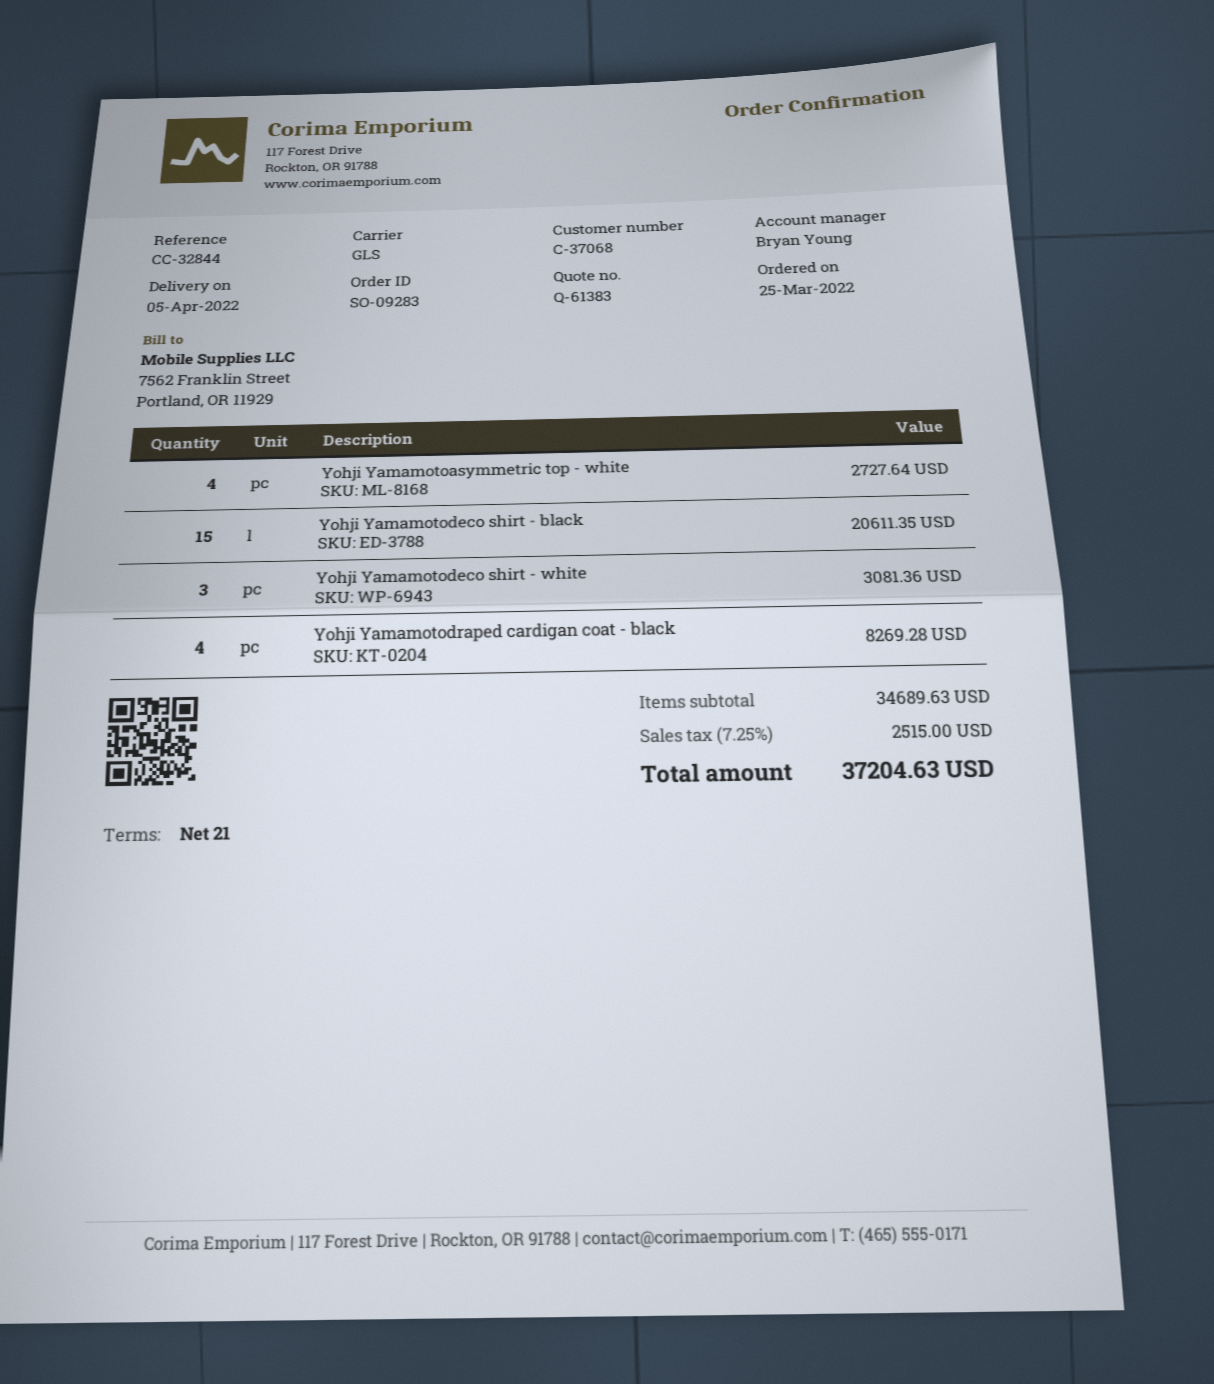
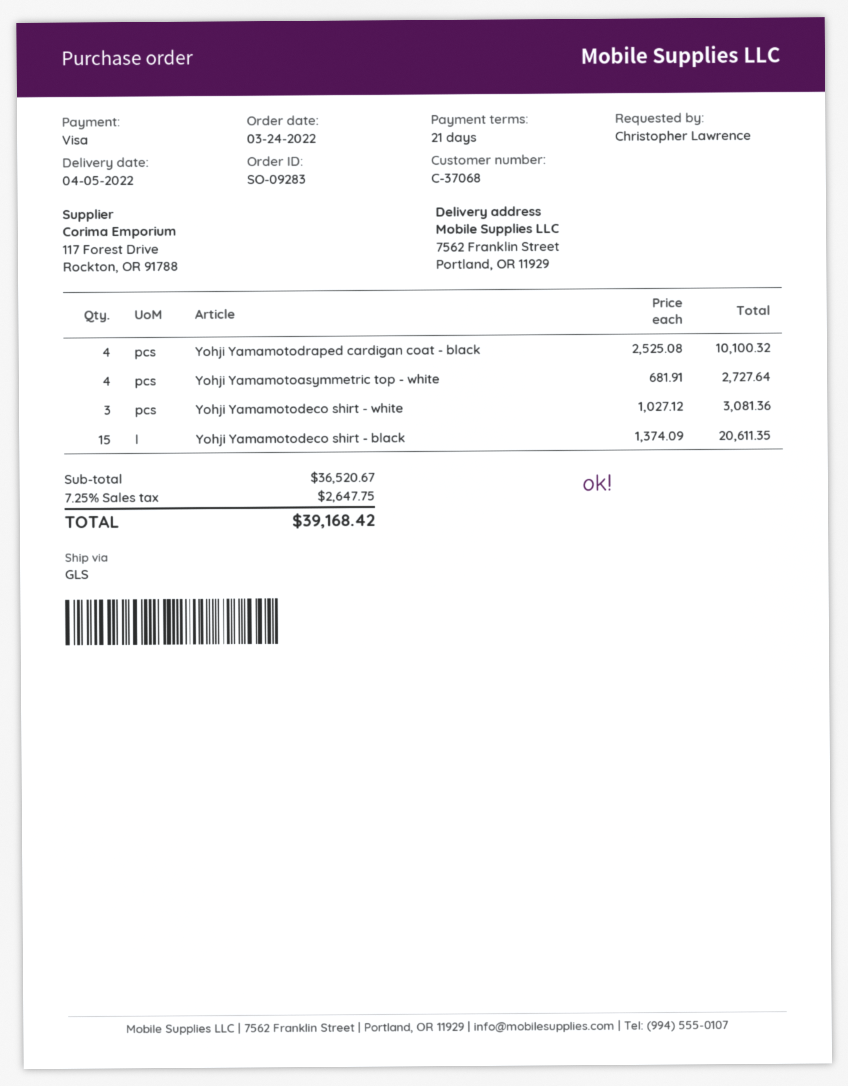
order date: 2022-03-25 -> 2022-03-24
Yohji Yamamotodraped cardigan coat - black: 4 for 8269.28 -> 4 for 10100.32
subtotal: 34689.63 -> 36520.67
tax: 7.25% = 2515.00 -> 7.25% = 2647.75
total: 37204.63 -> 39168.42

